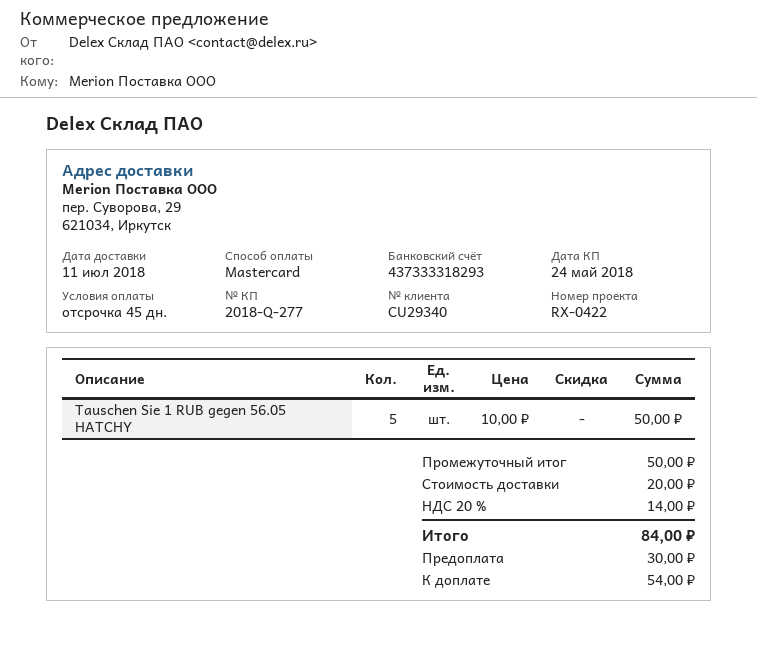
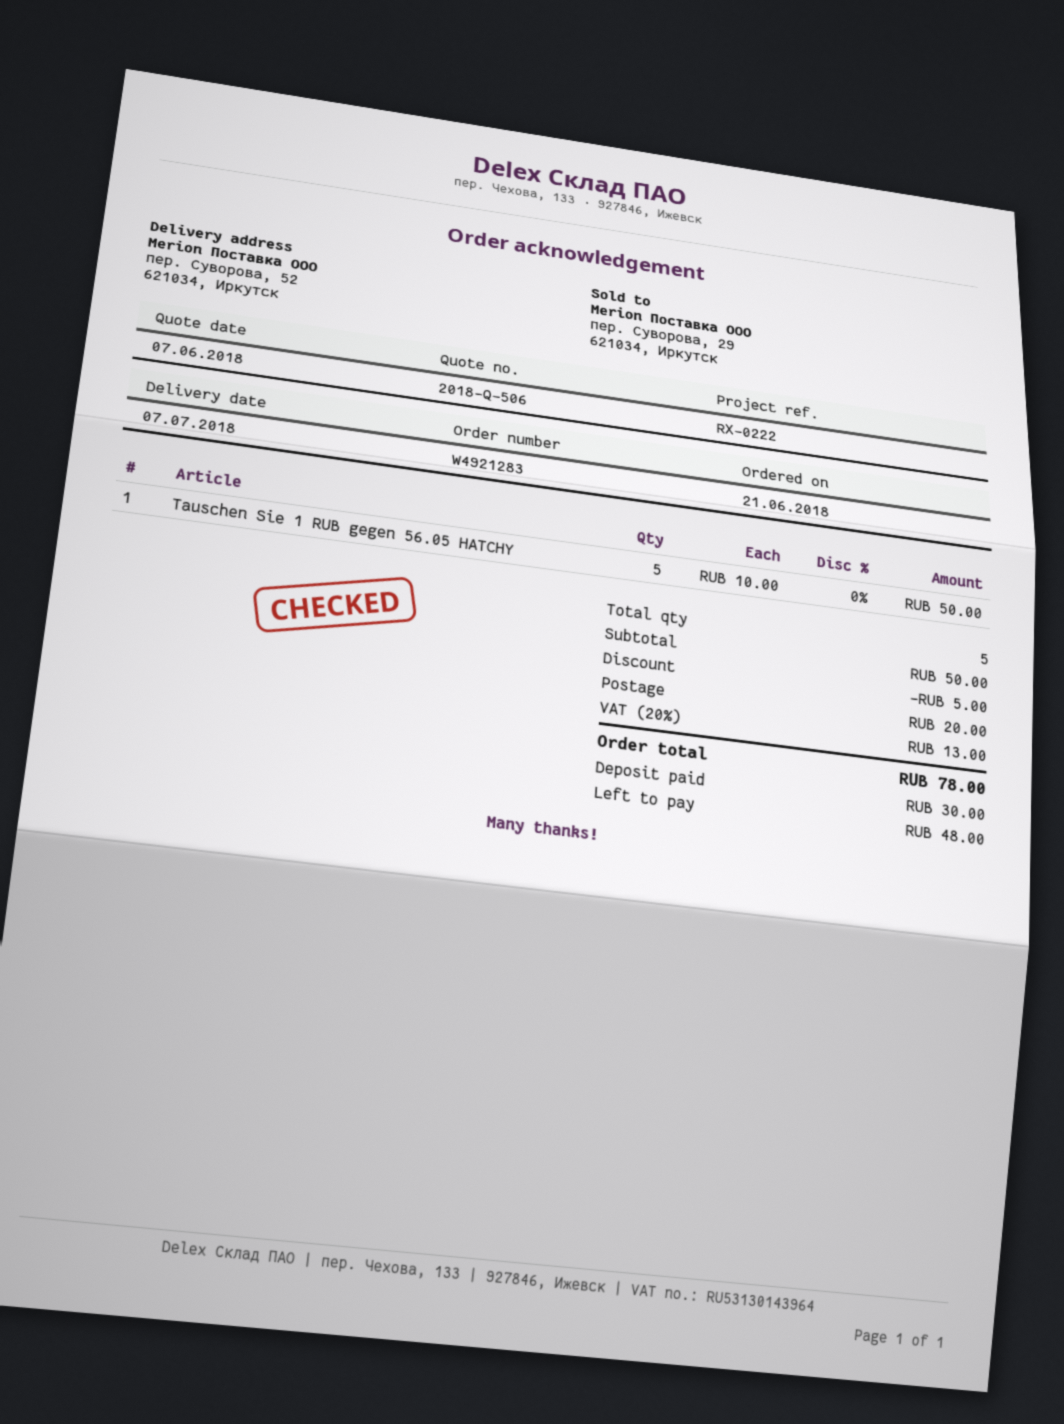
quote number: 2018-Q-277 -> 2018-Q-506
quote date: 2018-05-24 -> 2018-06-07
delivery date: 2018-07-11 -> 2018-07-07
reference: RX-0422 -> RX-0222
ship to: пер. Суворова, 29, 621034, Иркутск -> пер. Суворова, 52, 621034, Иркутск
discount: none -> 5.00
tax: 20% = 14.00 -> 20% = 13.00
total: 84.00 -> 78.00
balance: 54.00 -> 48.00

